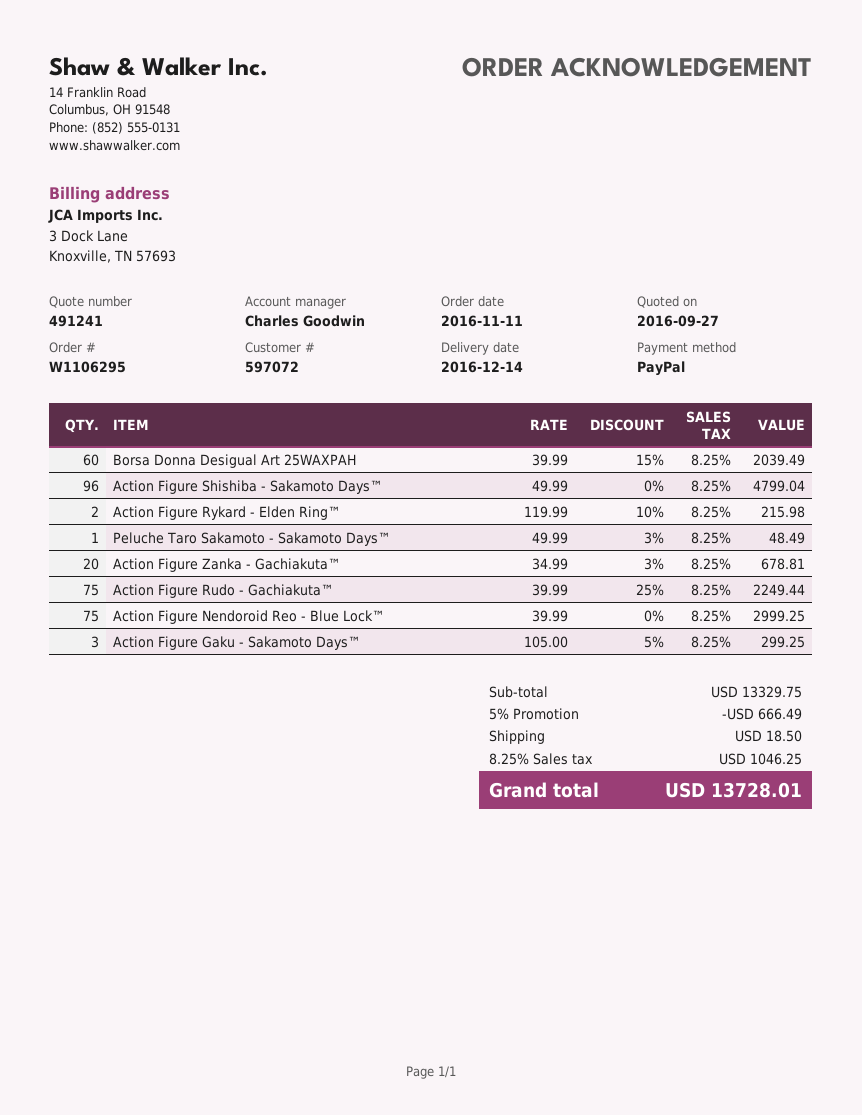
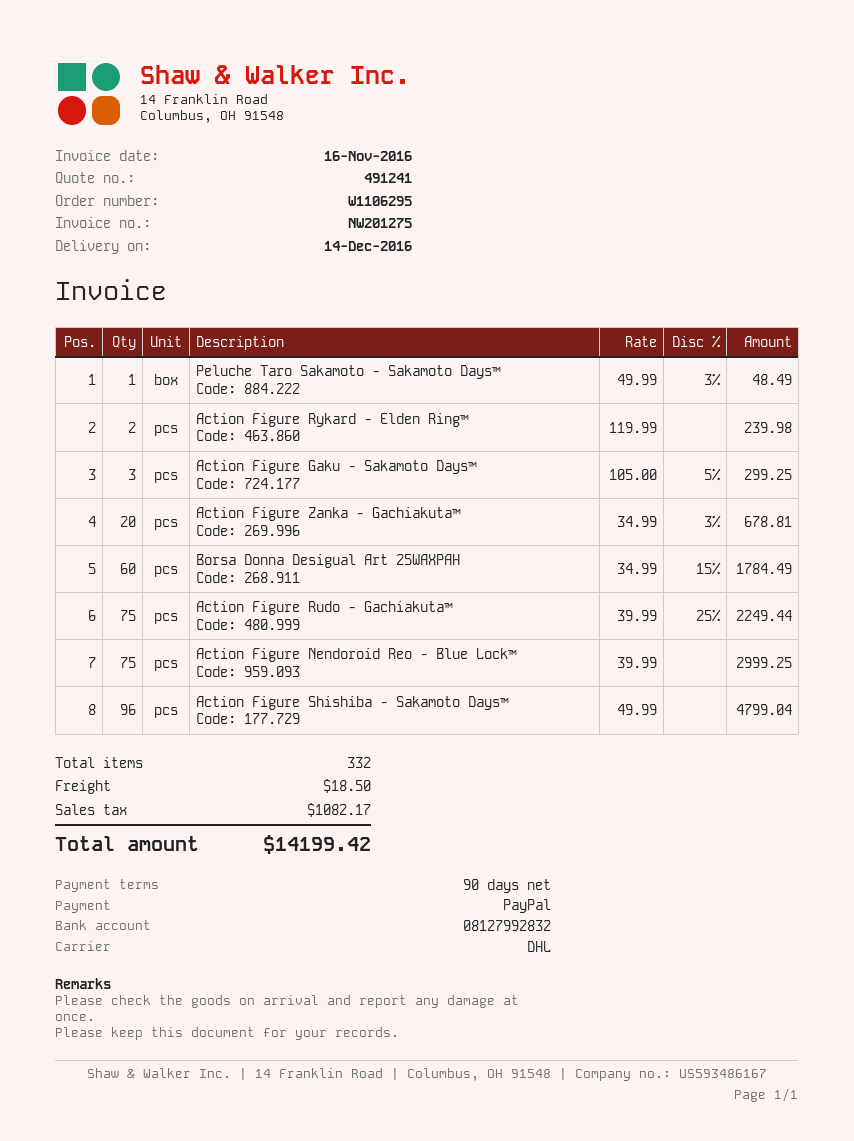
Borsa Donna Desigual Art 25WAXPAH: 60 x 39.99 - 15% = 2039.49 -> 60 x 34.99 - 15% = 1784.49
Action Figure Rykard - Elden Ring™: 2 x 119.99 - 10% = 215.98 -> 2 x 119.99 = 239.98
discount: 5% = 666.49 -> none
tax: 1046.25 -> 1082.17
total: 13728.01 -> 14199.42

